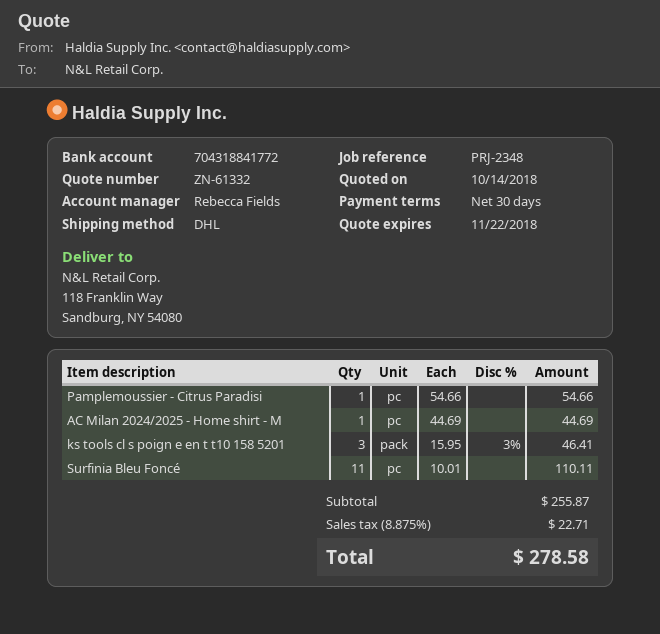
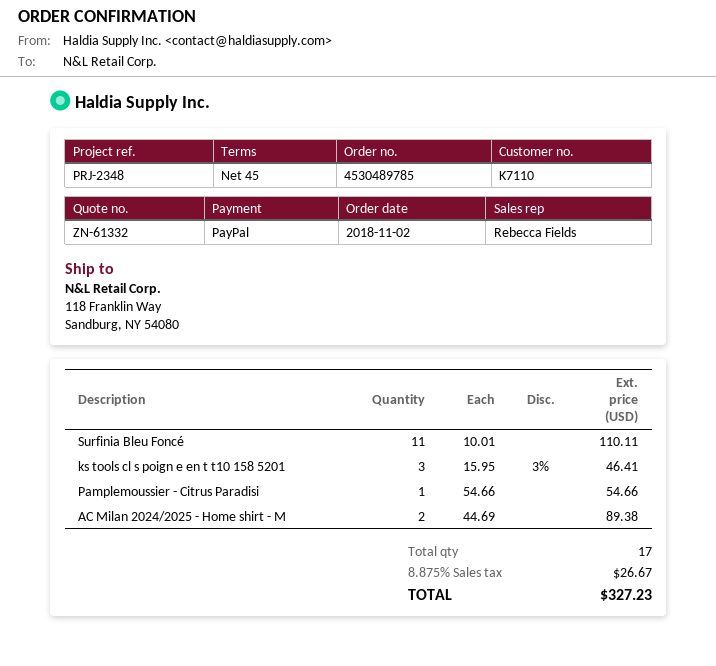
payment terms: 30 days -> 45 days
AC Milan 2024/2025 - Home shirt - M: 1 x 44.69 = 44.69 -> 2 x 44.69 = 89.38
tax: 8.875% = 22.71 -> 8.875% = 26.67
total: 278.58 -> 327.23

